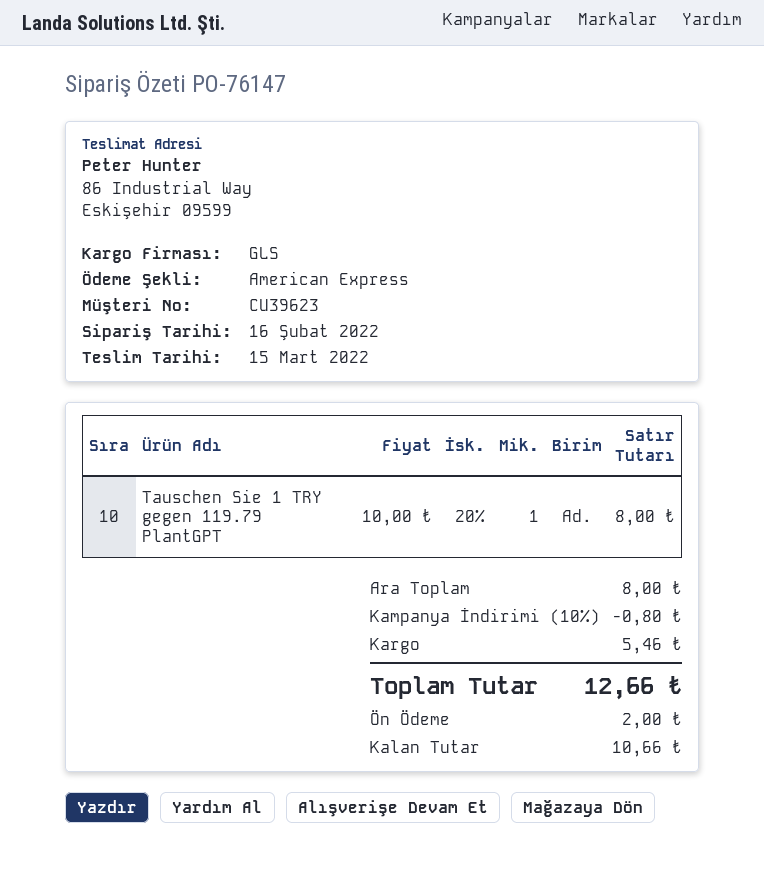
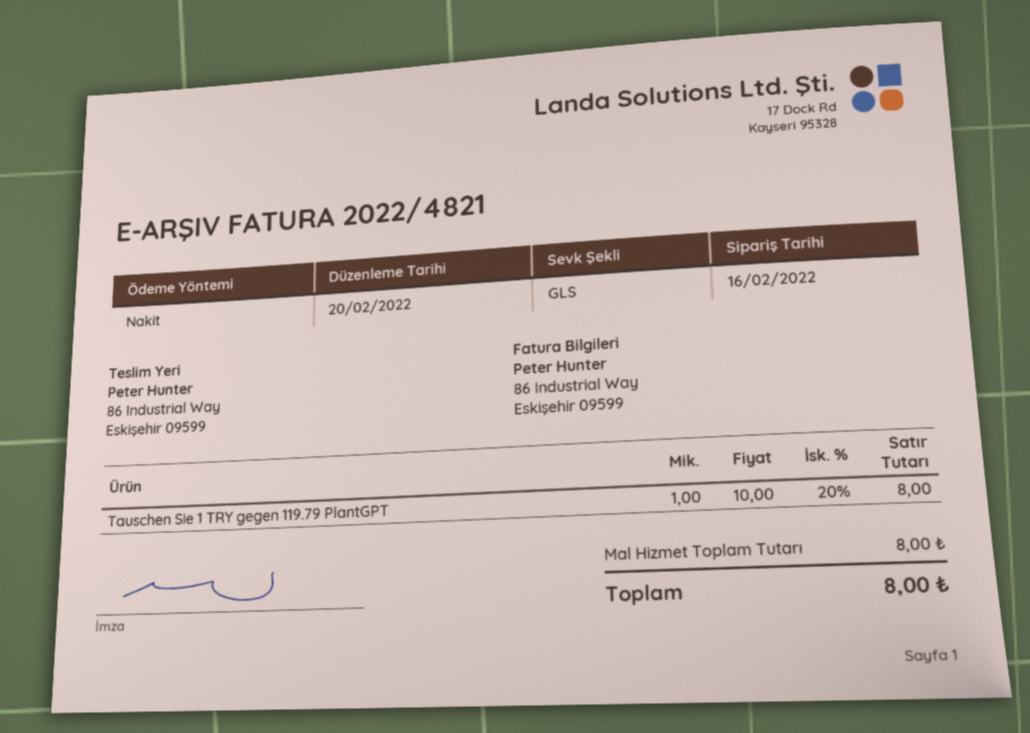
payment method: American Express -> cash
discount: 10% = 0.80 -> none
shipping: 5.46 -> none
total: 12.66 -> 8.00

